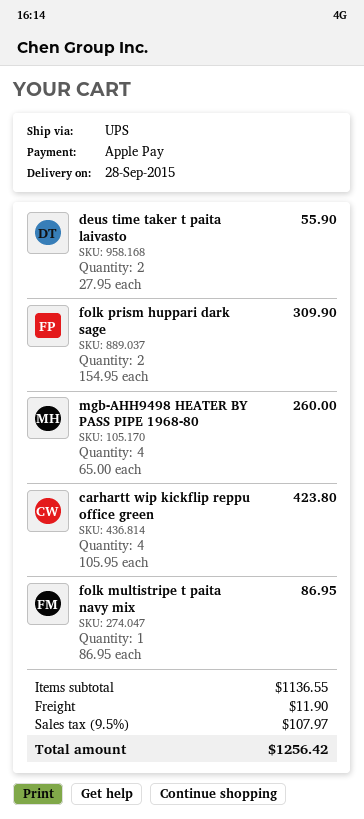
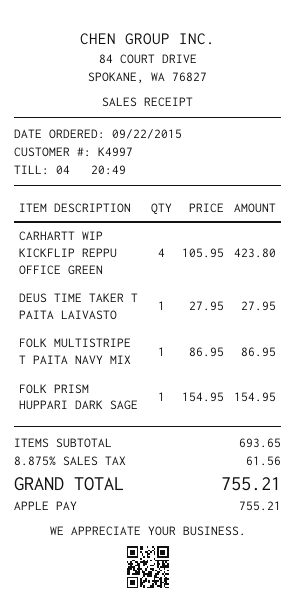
deus time taker t paita laivasto: 2 x 27.95 = 55.90 -> 1 x 27.95 = 27.95
folk prism huppari dark sage: 2 x 154.95 = 309.90 -> 1 x 154.95 = 154.95
mgb-AHH9498 HEATER BY PASS PIPE 1968-80: 4 x 65.00 = 260.00 -> none
subtotal: 1136.55 -> 693.65
shipping: 11.90 -> none
tax: 9.5% = 107.97 -> 8.875% = 61.56
total: 1256.42 -> 755.21

